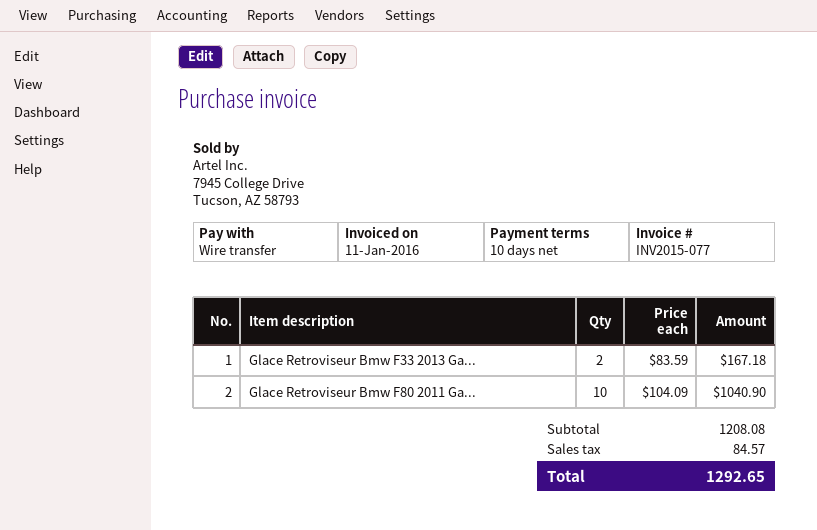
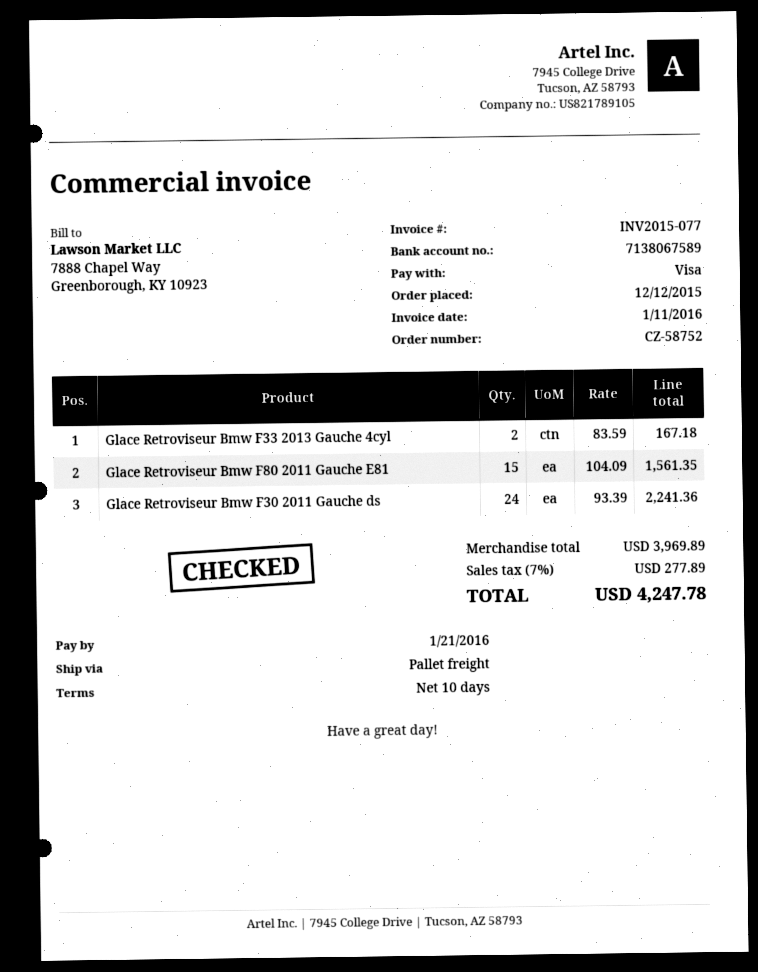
payment method: bank transfer -> Visa
Glace Retroviseur Bmw F80 2011 Ga...: 10 x 104.09 = 1040.90 -> 15 x 104.09 = 1561.35
Glace Retroviseur Bmw F30 2011 Gauche ds: none -> 24 x 93.39 = 2241.36
subtotal: 1208.08 -> 3969.89
tax: 84.57 -> 277.89
total: 1292.65 -> 4247.78

